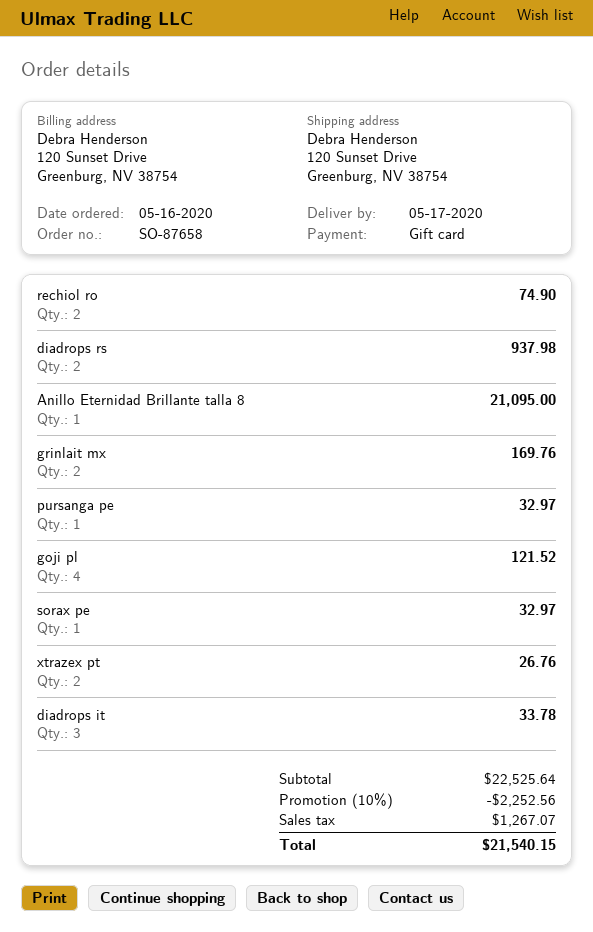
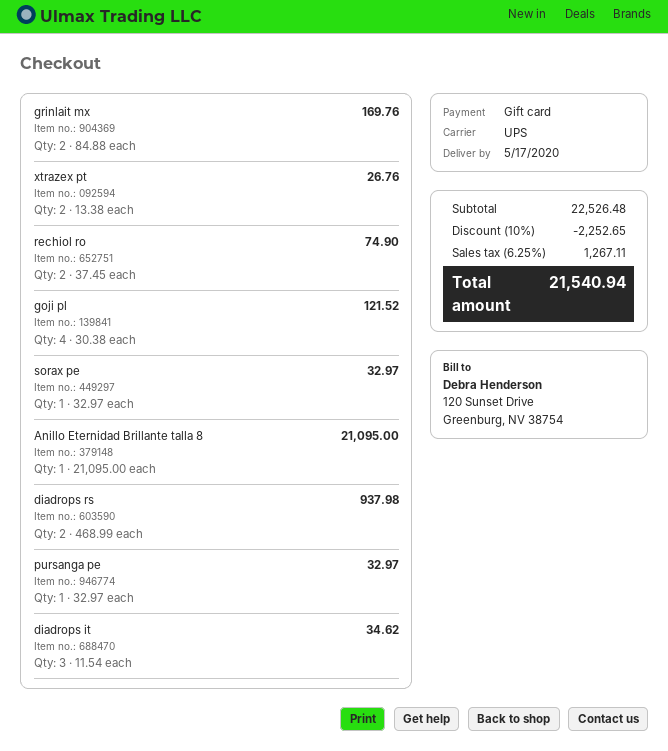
diadrops it: 3 for 33.78 -> 3 for 34.62
subtotal: 22525.64 -> 22526.48
discount: 10% = 2252.56 -> 10% = 2252.65
tax: 1267.07 -> 1267.11
total: 21540.15 -> 21540.94

